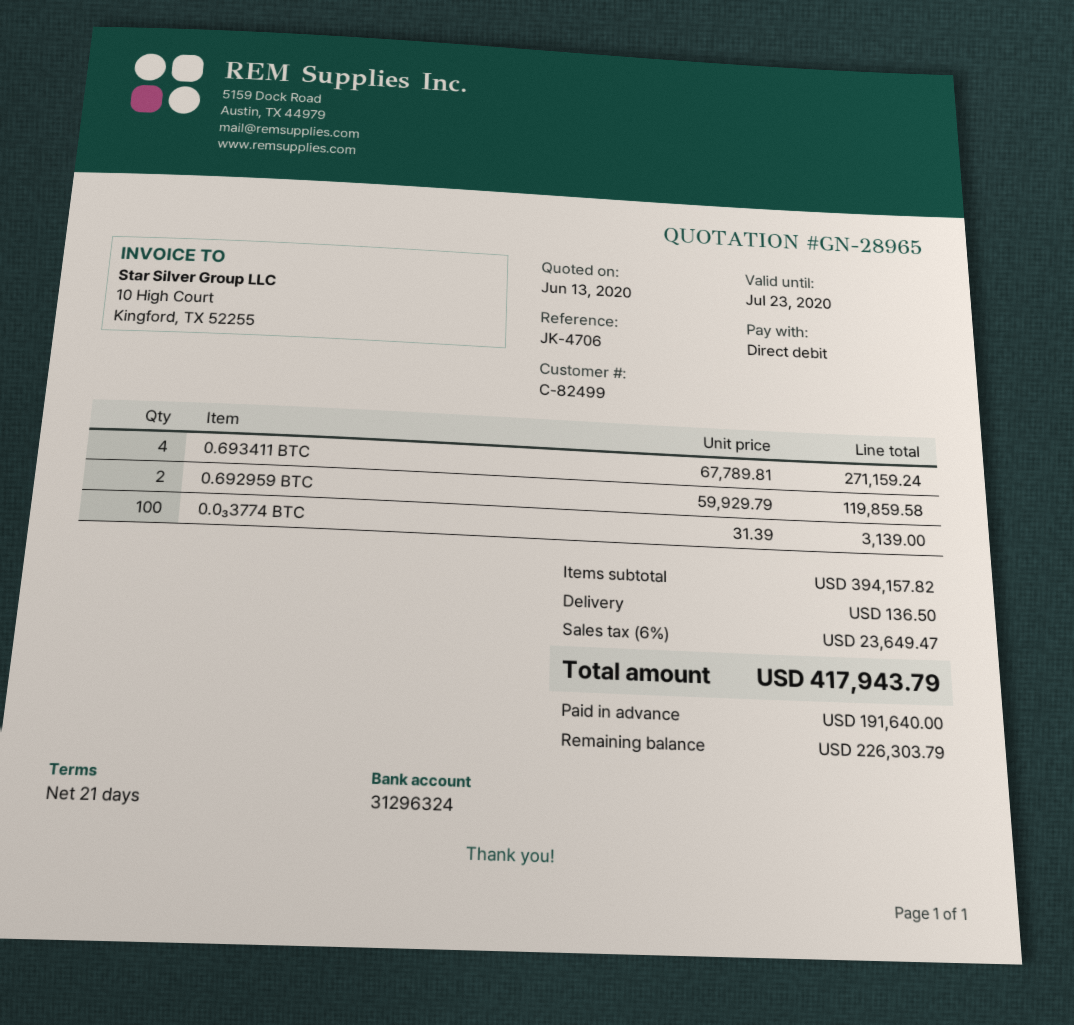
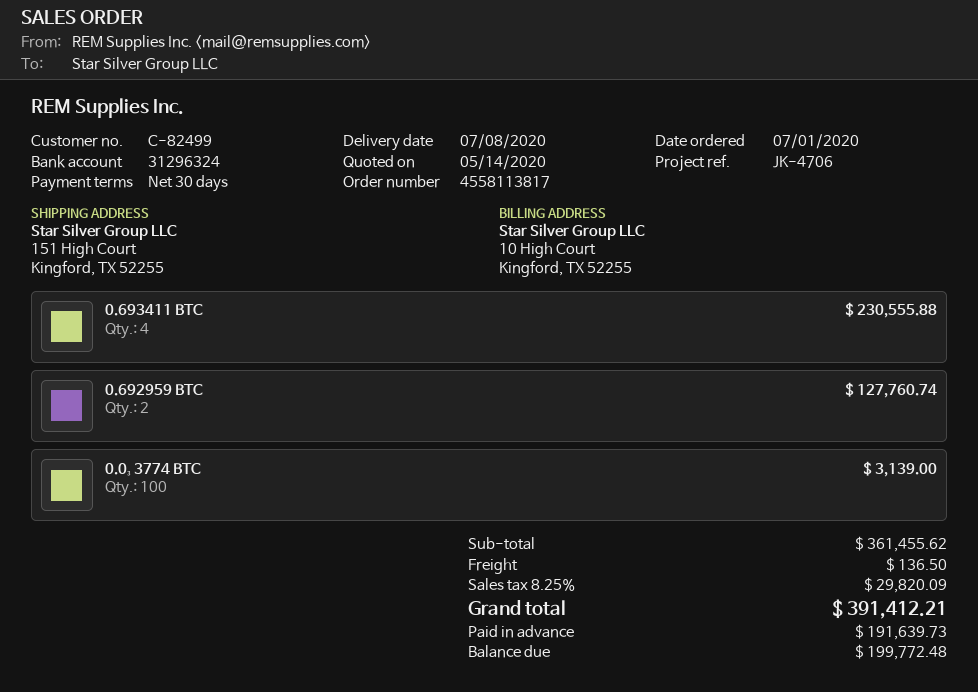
quote date: 2020-06-13 -> 2020-05-14
payment terms: 21 days -> 30 days
0.693411 BTC: 4 for 271159.24 -> 4 for 230555.88
0.692959 BTC: 2 for 119859.58 -> 2 for 127760.74
subtotal: 394157.82 -> 361455.62
tax: 6% = 23649.47 -> 8.25% = 29820.09
total: 417943.79 -> 391412.21
deposit: 191640.00 -> 191639.73
balance: 226303.79 -> 199772.48

